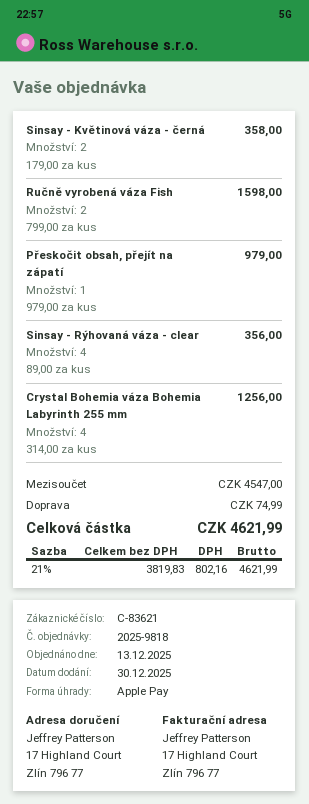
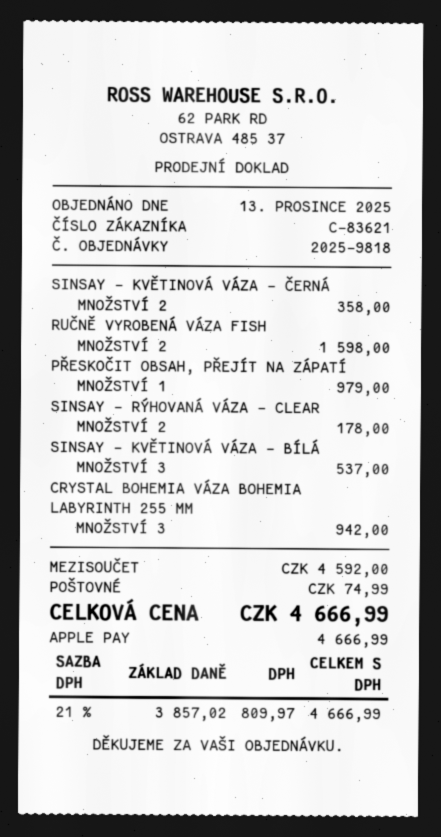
Sinsay - Rýhovaná váza - clear: 4 for 356.00 -> 2 for 178.00
Crystal Bohemia váza Bohemia Labyrinth 255 mm: 4 for 1256.00 -> 3 for 942.00
SINSAY - KVĚTINOVÁ VÁZA - BÍLÁ: none -> 3 for 537.00
subtotal: 4547.00 -> 4592.00
net: 3819.83 -> 3857.02
tax: 21% = 802.16 -> 21% = 809.97
total: 4621.99 -> 4666.99

